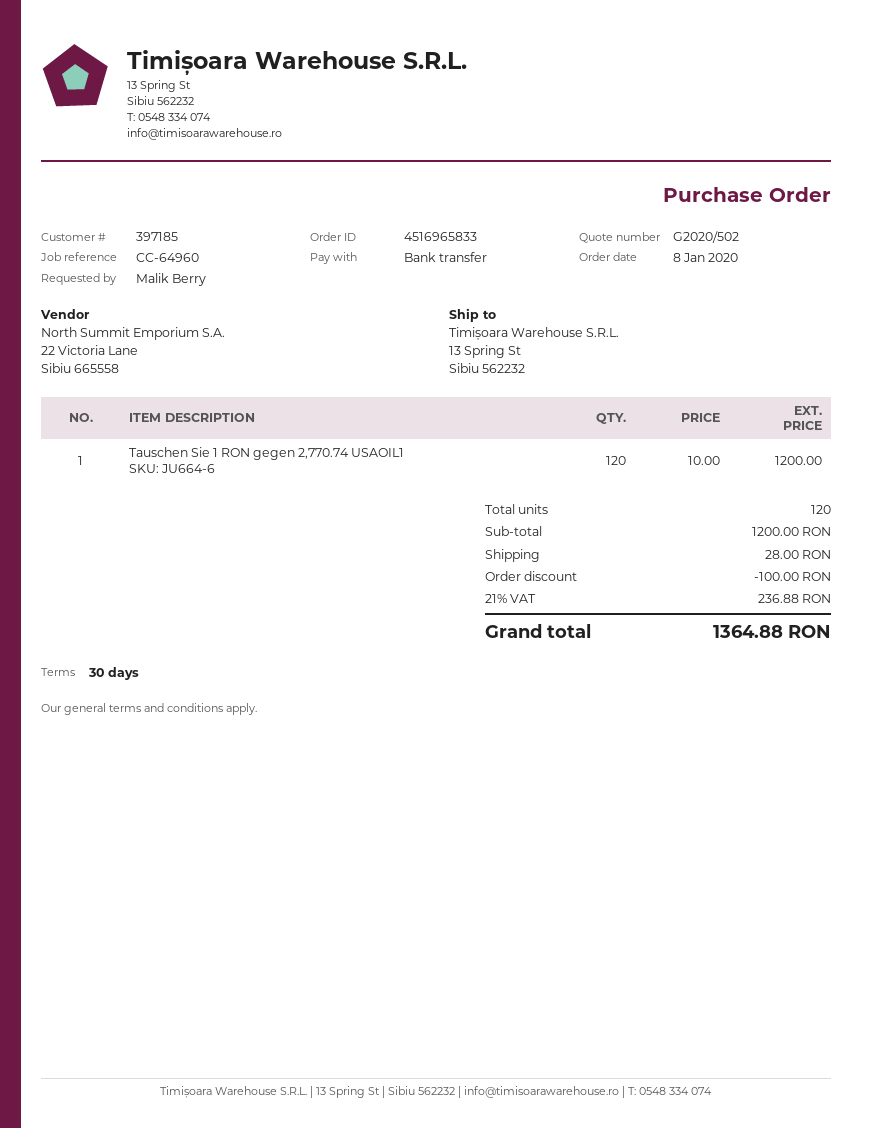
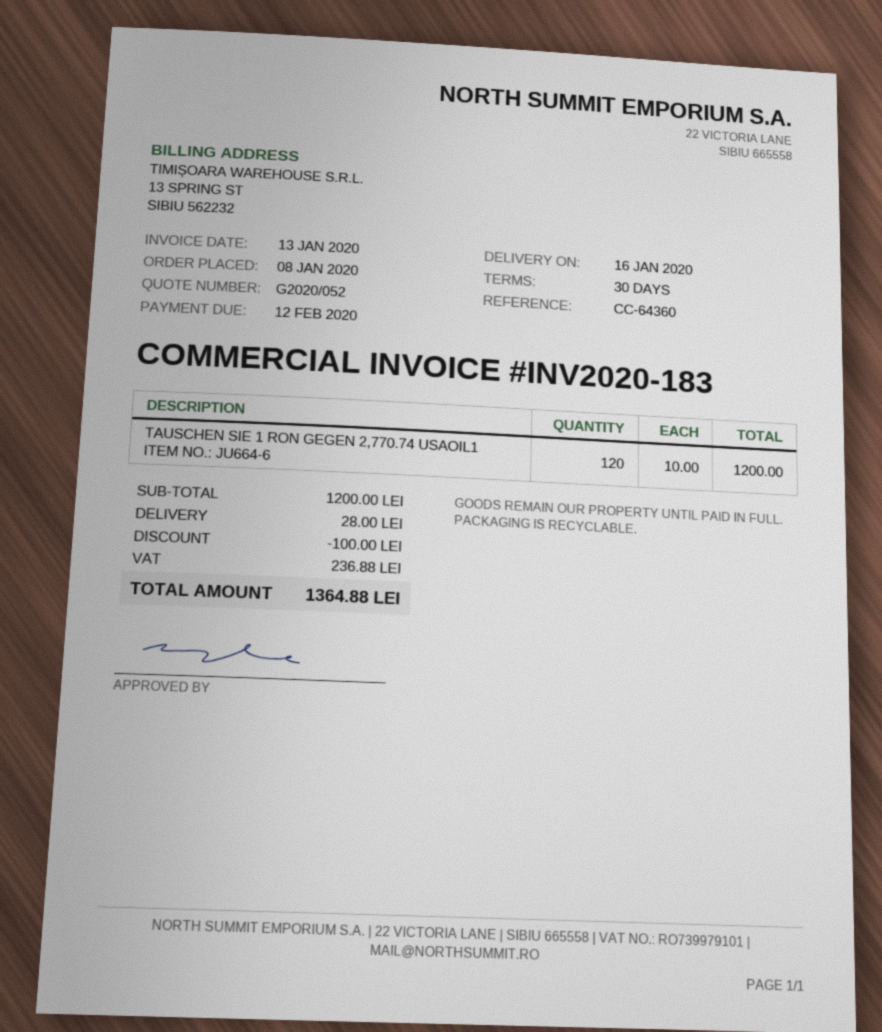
quote number: G2020/502 -> G2020/052
reference: CC-64960 -> CC-64360

